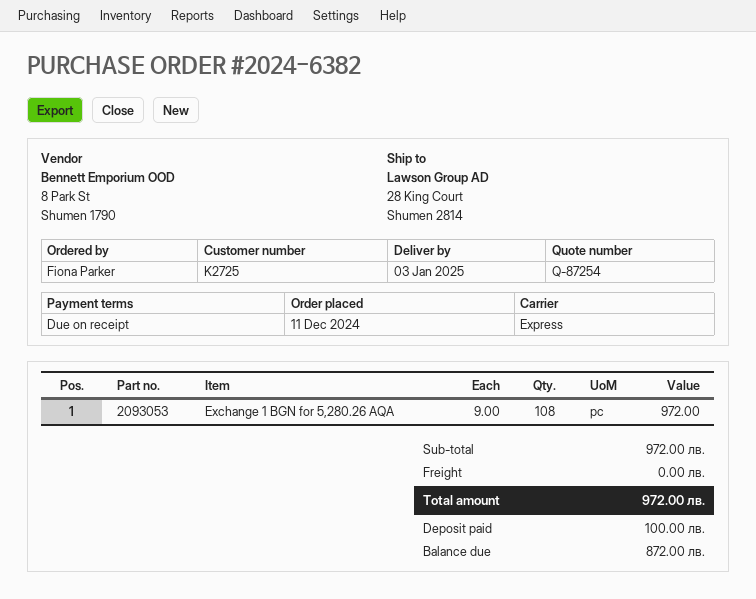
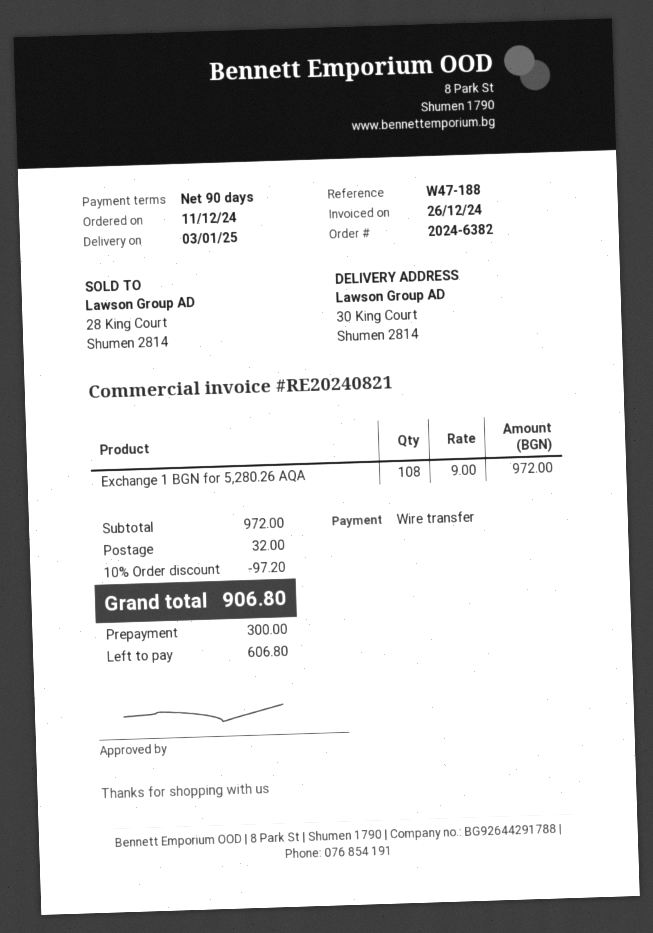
payment terms: on receipt -> 90 days
ship to: 28 King Court, Shumen 2814 -> 30 King Court, Shumen 2814
discount: none -> 10% = 97.20
shipping: 0.00 -> 32.00
total: 972.00 -> 906.80
deposit: 100.00 -> 300.00
balance: 872.00 -> 606.80

